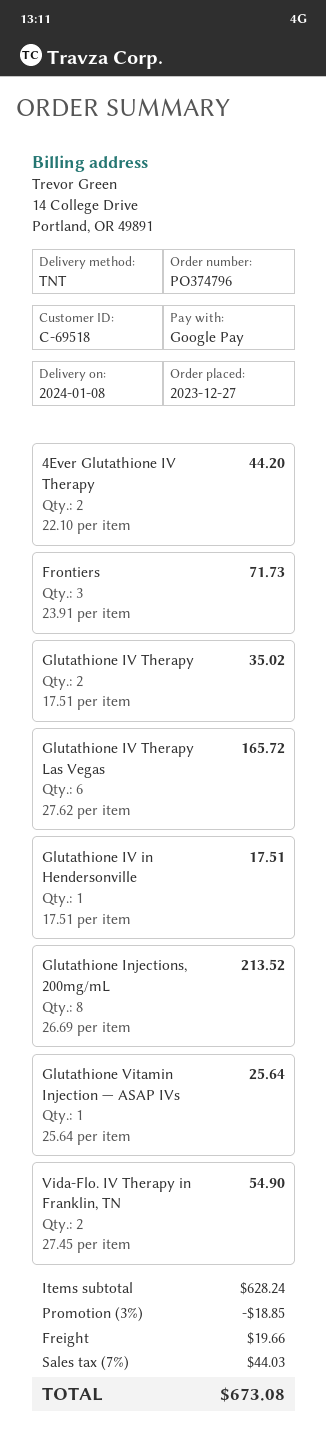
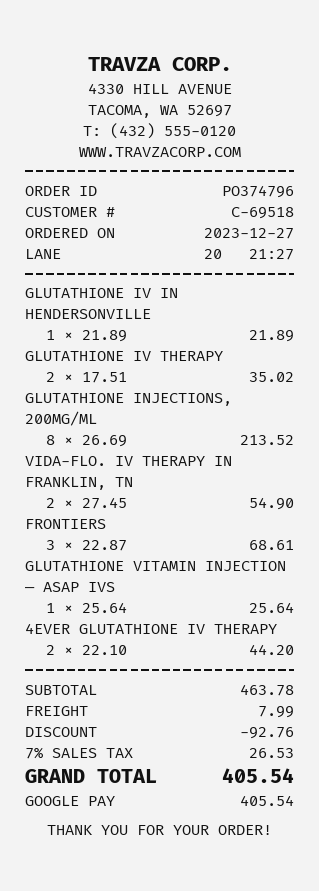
Frontiers: 3 x 23.91 = 71.73 -> 3 x 22.87 = 68.61
Glutathione IV Therapy Las Vegas: 6 x 27.62 = 165.72 -> none
Glutathione IV in Hendersonville: 1 x 17.51 = 17.51 -> 1 x 21.89 = 21.89
subtotal: 628.24 -> 463.78
discount: 18.85 -> 92.76
shipping: 19.66 -> 7.99
tax: 7% = 44.03 -> 7% = 26.53
total: 673.08 -> 405.54

